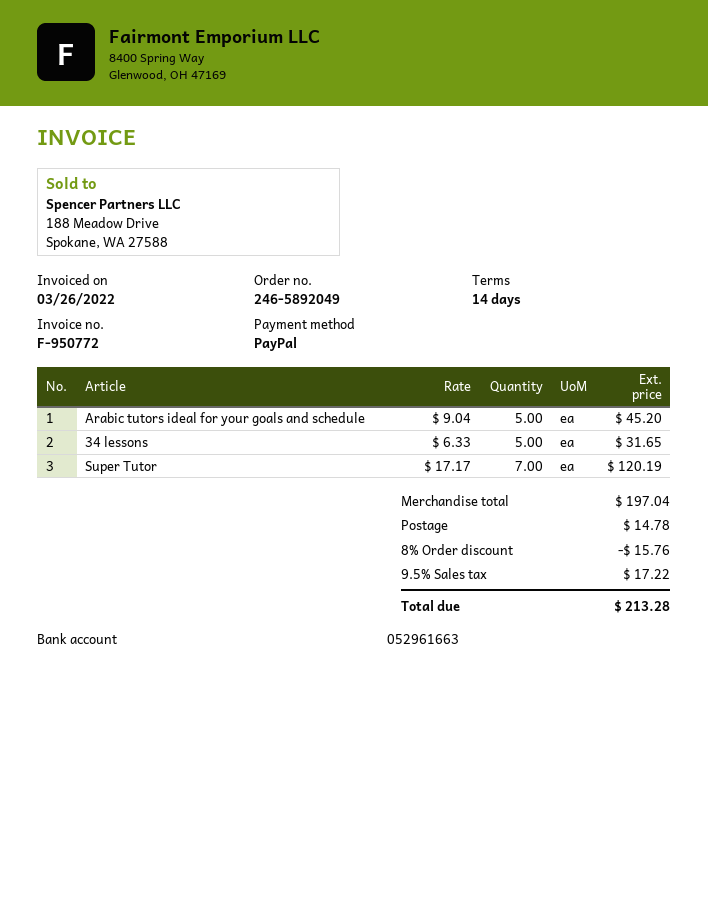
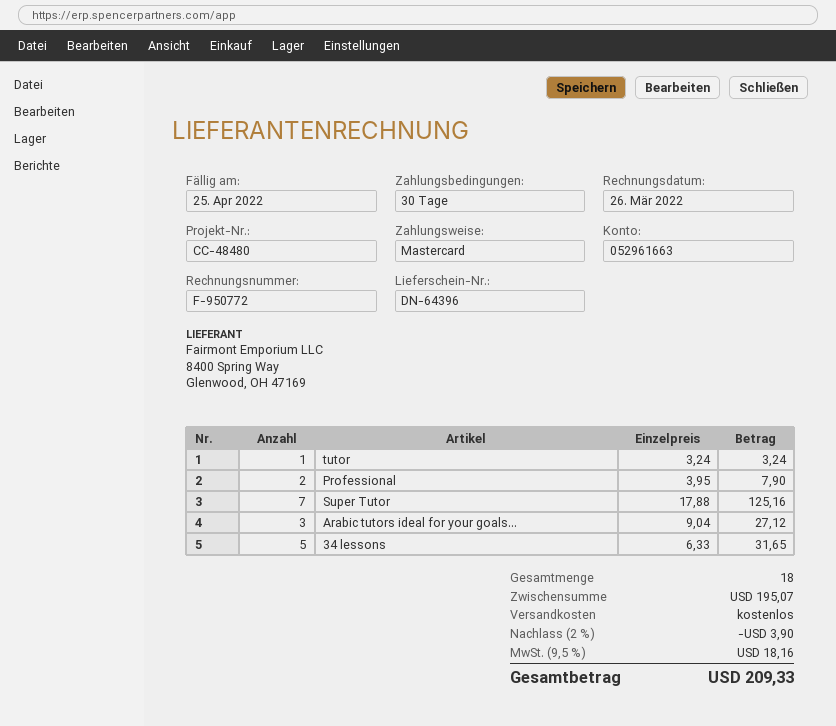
payment terms: 14 days -> 30 days
payment method: PayPal -> Mastercard
Arabic tutors ideal for your goals and schedule: 5 x 9.04 = 45.20 -> 3 x 9.04 = 27.12
Super Tutor: 7 x 17.17 = 120.19 -> 7 x 17.88 = 125.16
tutor: none -> 1 x 3.24 = 3.24
Professional: none -> 2 x 3.95 = 7.90
subtotal: 197.04 -> 195.07
discount: 8% = 15.76 -> 2% = 3.90
shipping: 14.78 -> 0.00
tax: 9.5% = 17.22 -> 9.5% = 18.16
total: 213.28 -> 209.33

